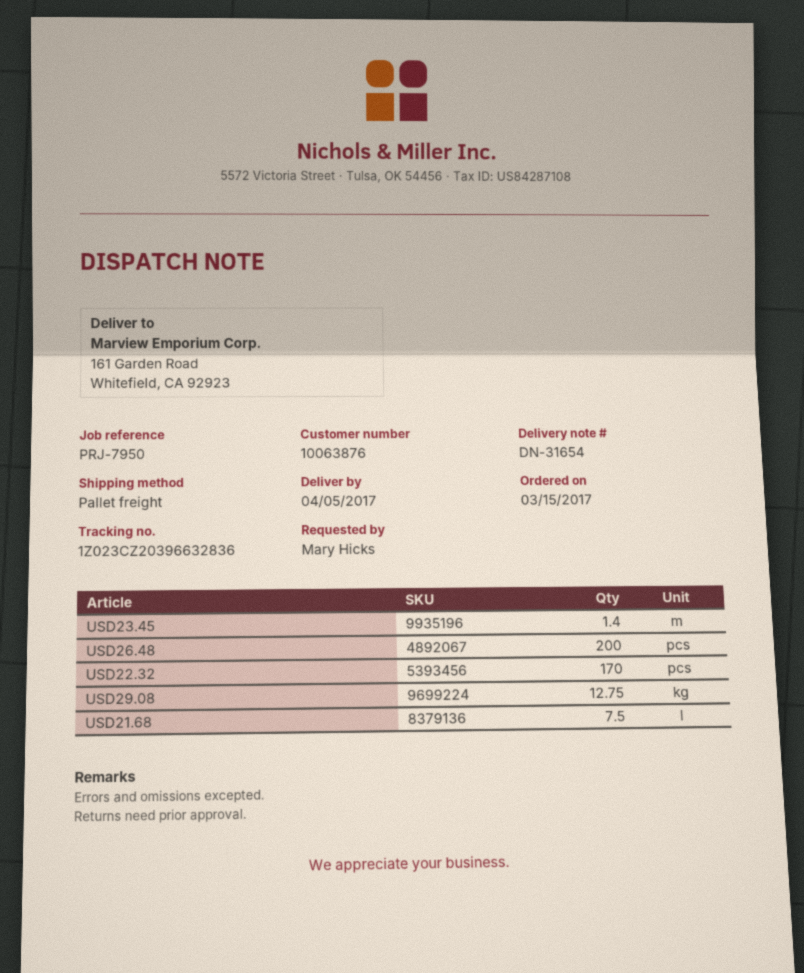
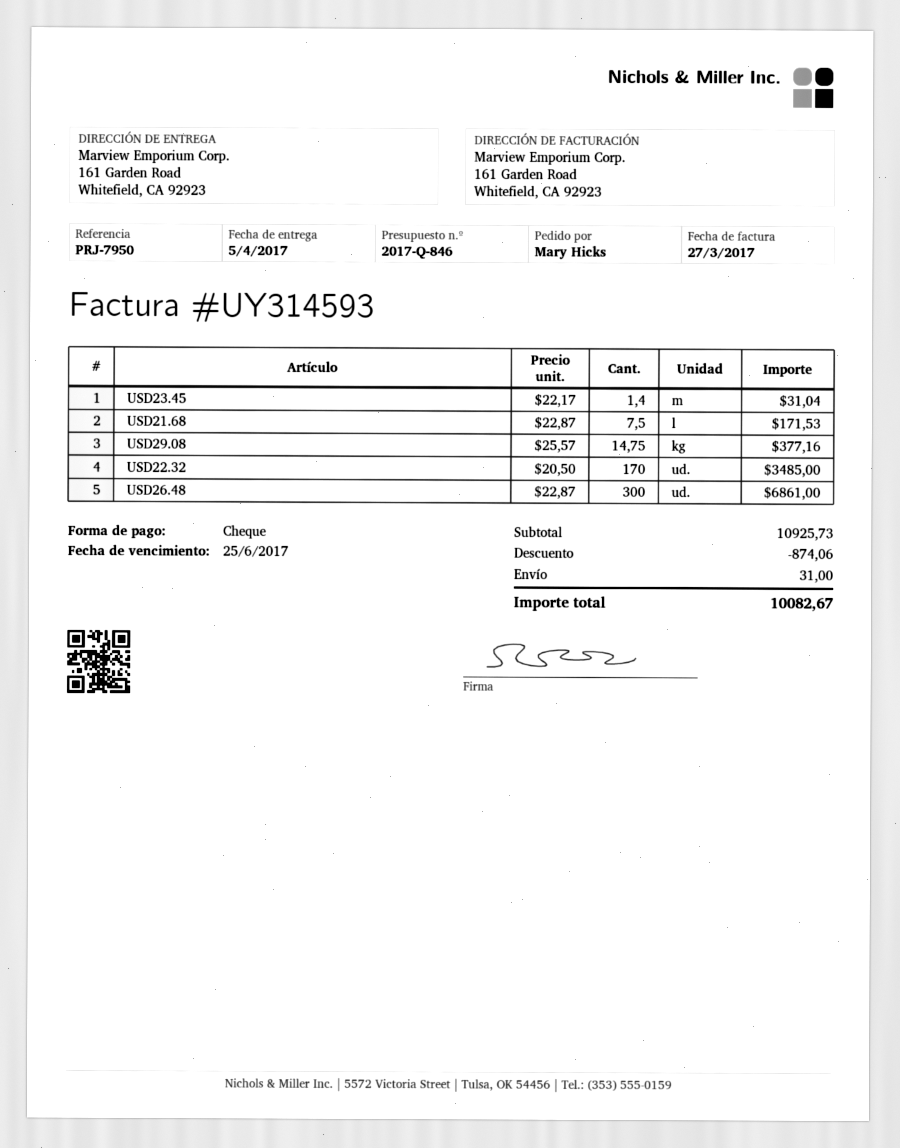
USD26.48: 200 -> 300
USD29.08: 12.75 -> 14.75

